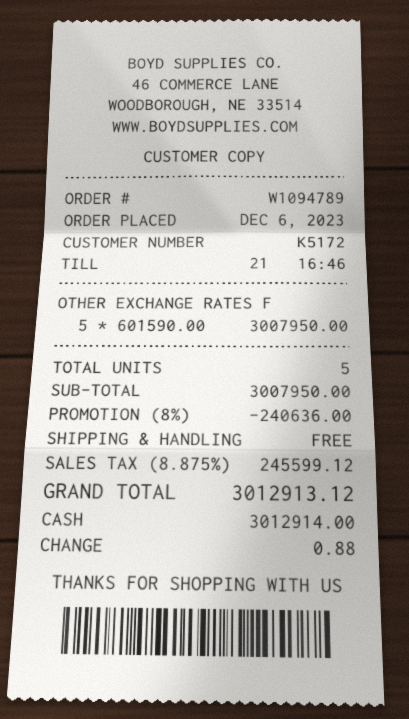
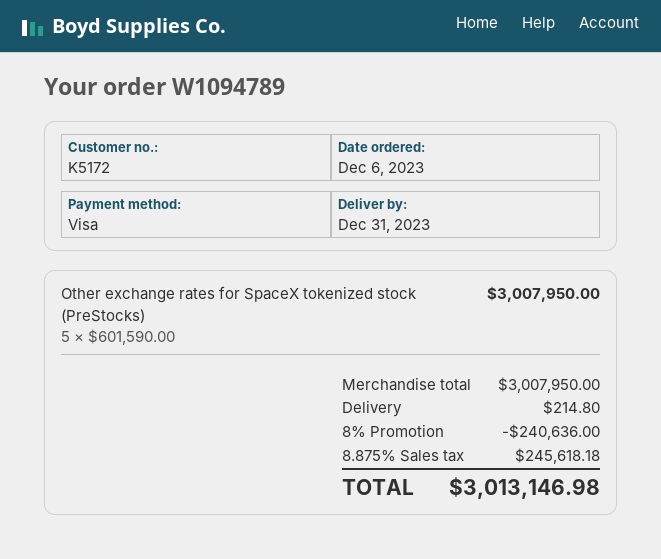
payment method: cash -> Visa
shipping: 0.00 -> 214.80
tax: 8.875% = 245599.12 -> 8.875% = 245618.18
total: 3012913.12 -> 3013146.98

